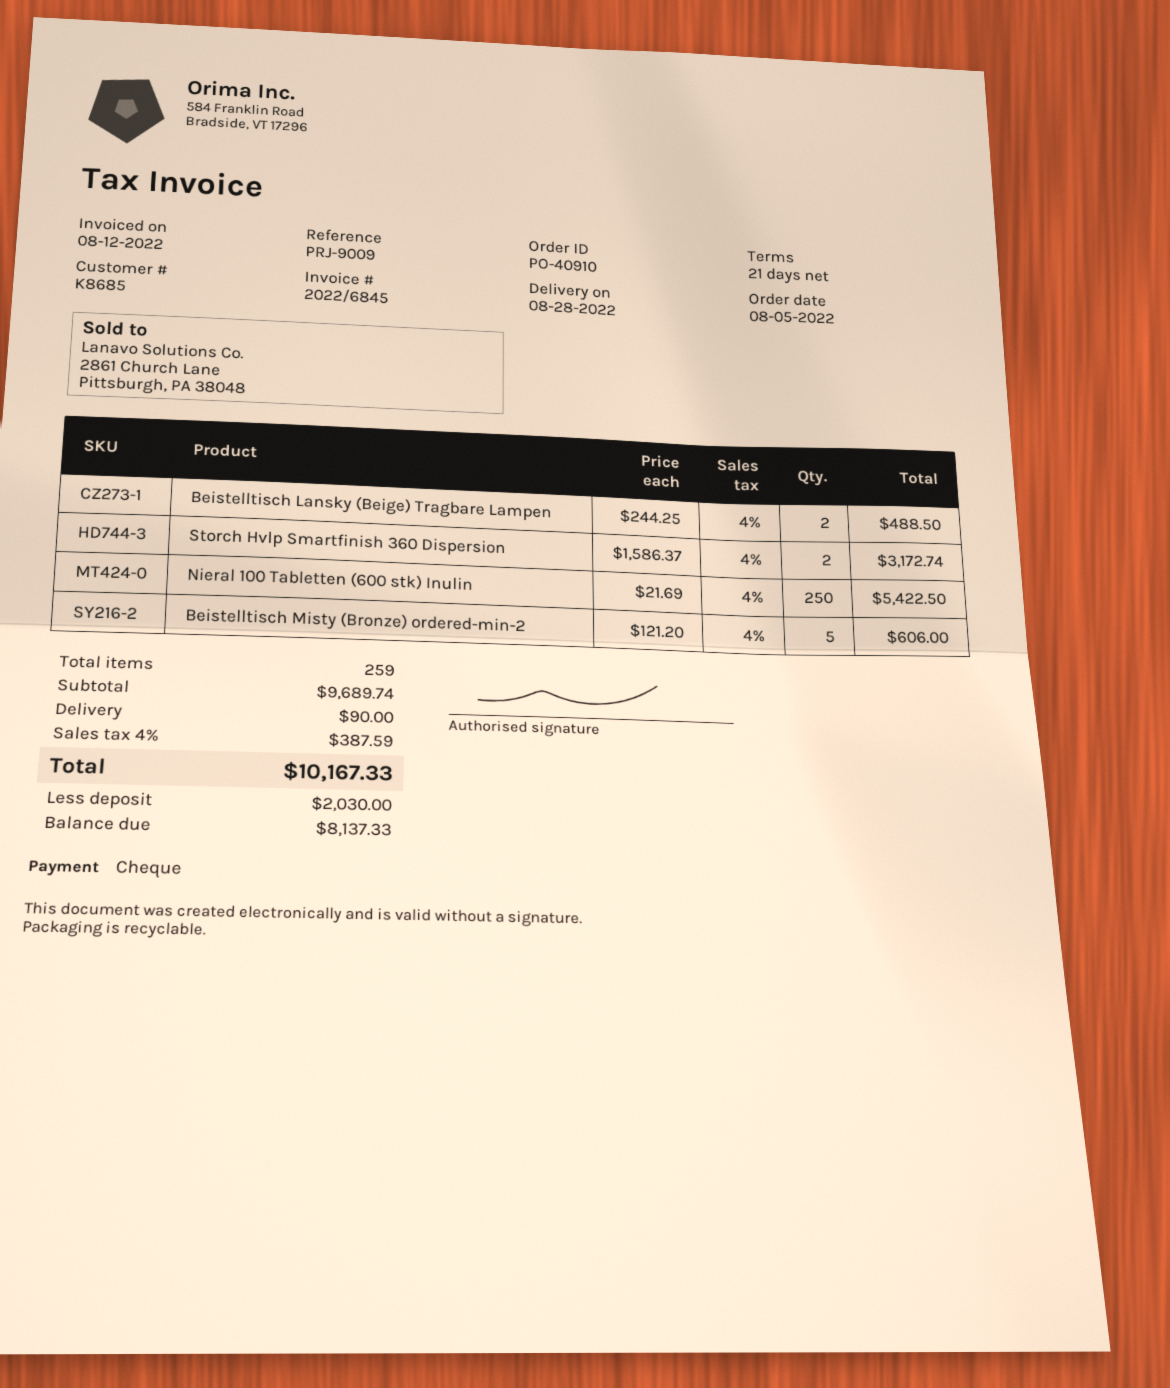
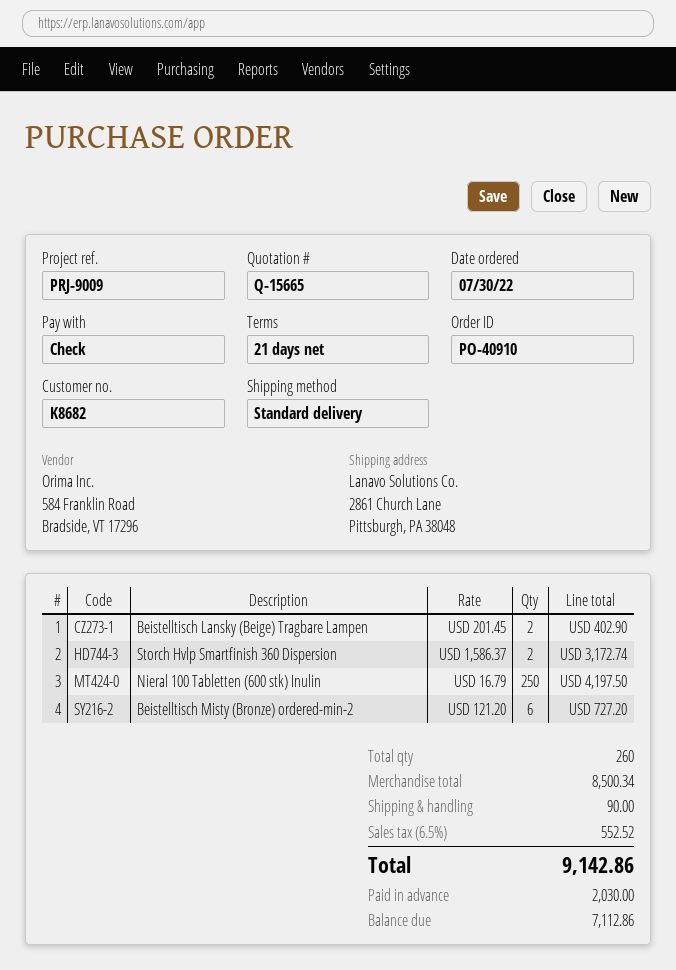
order date: 2022-08-05 -> 2022-07-30
customer number: K8685 -> K8682
Beistelltisch Lansky (Beige) Tragbare Lampen: 2 x 244.25 = 488.50 -> 2 x 201.45 = 402.90
Nieral 100 Tabletten (600 stk) Inulin: 250 x 21.69 = 5422.50 -> 250 x 16.79 = 4197.50
Beistelltisch Misty (Bronze) ordered-min-2: 5 x 121.20 = 606.00 -> 6 x 121.20 = 727.20
total quantity: 259 -> 260
subtotal: 9689.74 -> 8500.34
tax: 4% = 387.59 -> 6.5% = 552.52
total: 10167.33 -> 9142.86
balance: 8137.33 -> 7112.86

